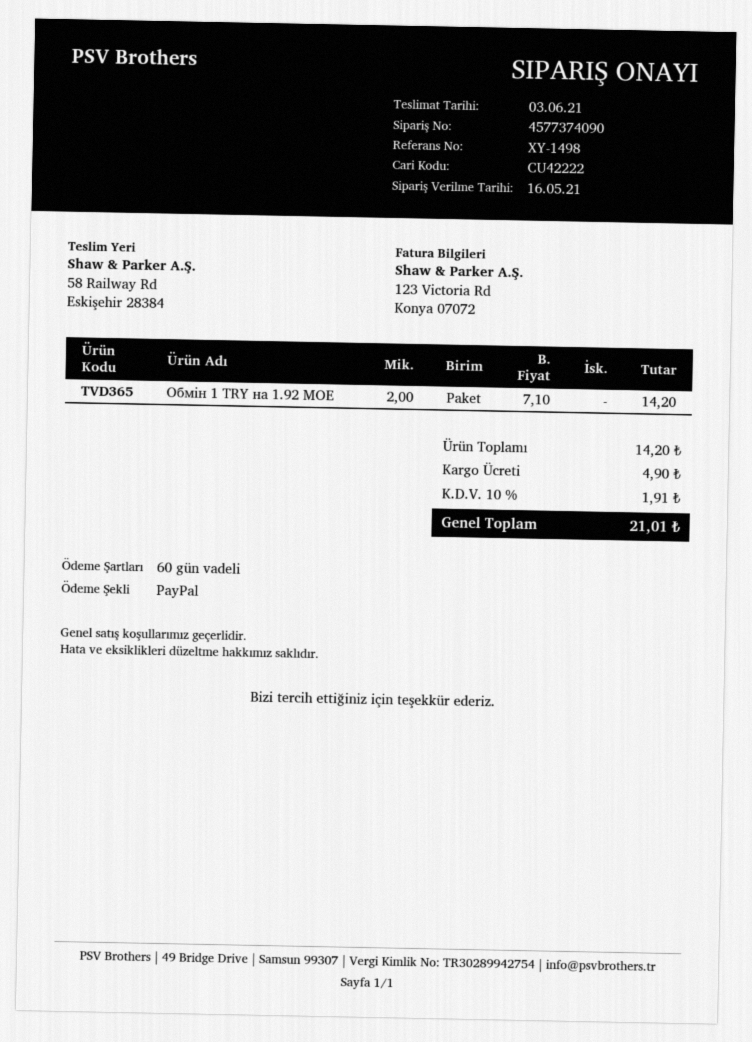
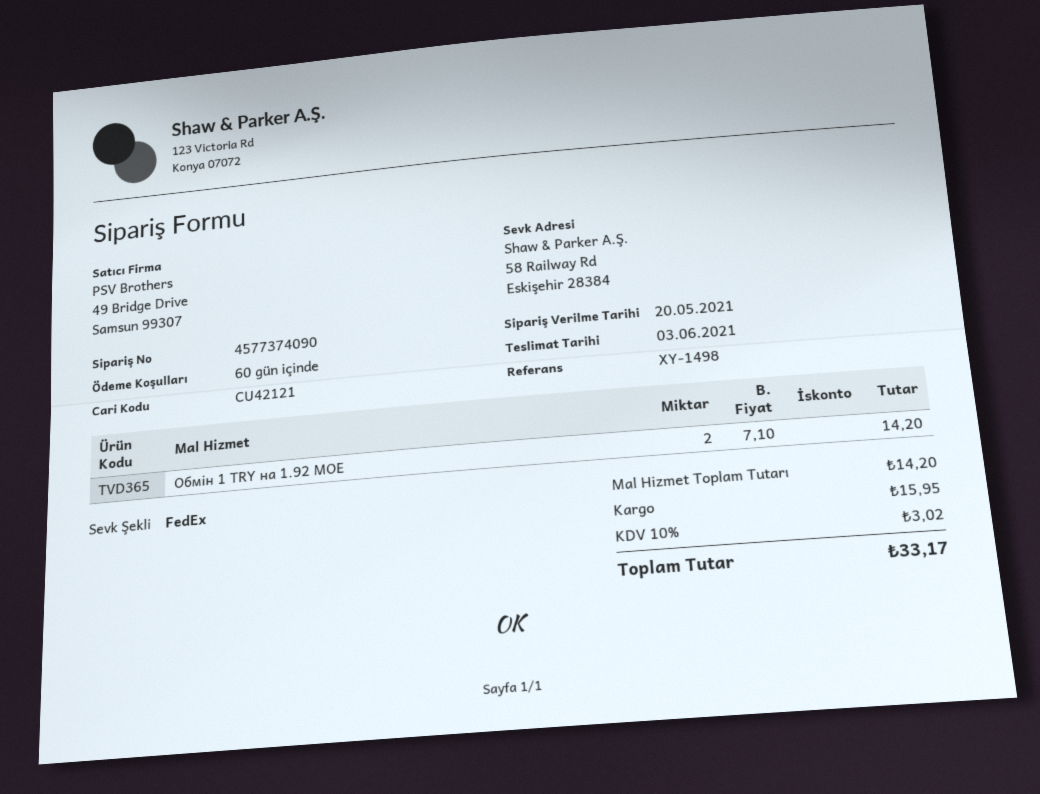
order date: 2021-05-16 -> 2021-05-20
customer number: CU42222 -> CU42121
shipping: 4.90 -> 15.95
tax: 10% = 1.91 -> 10% = 3.02
total: 21.01 -> 33.17

